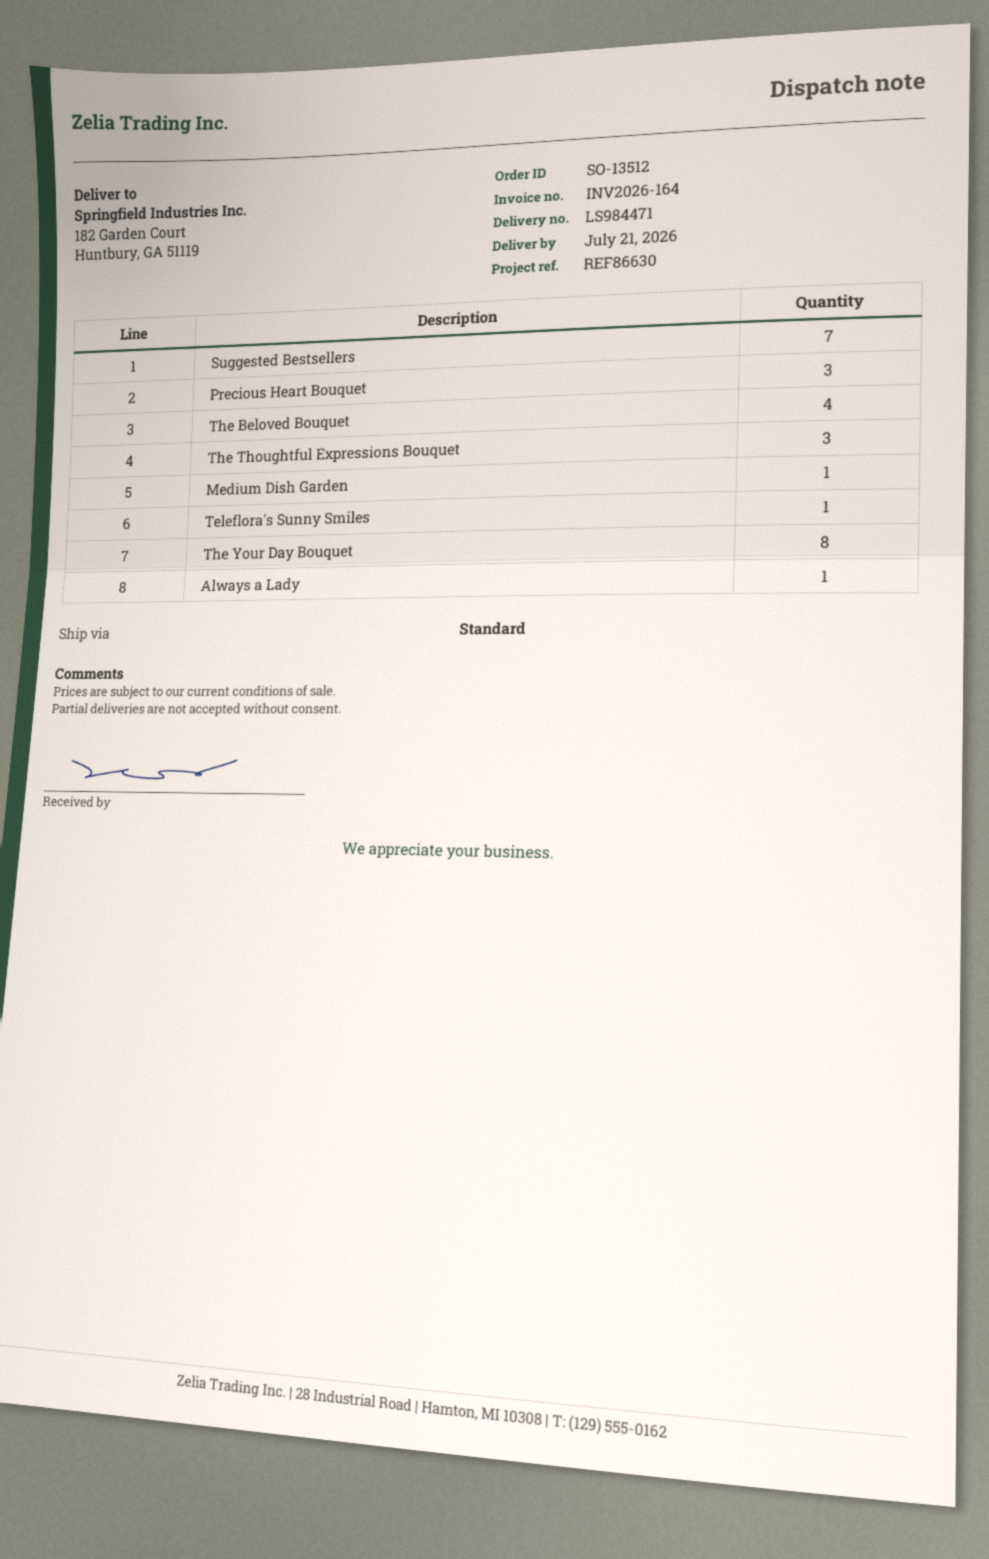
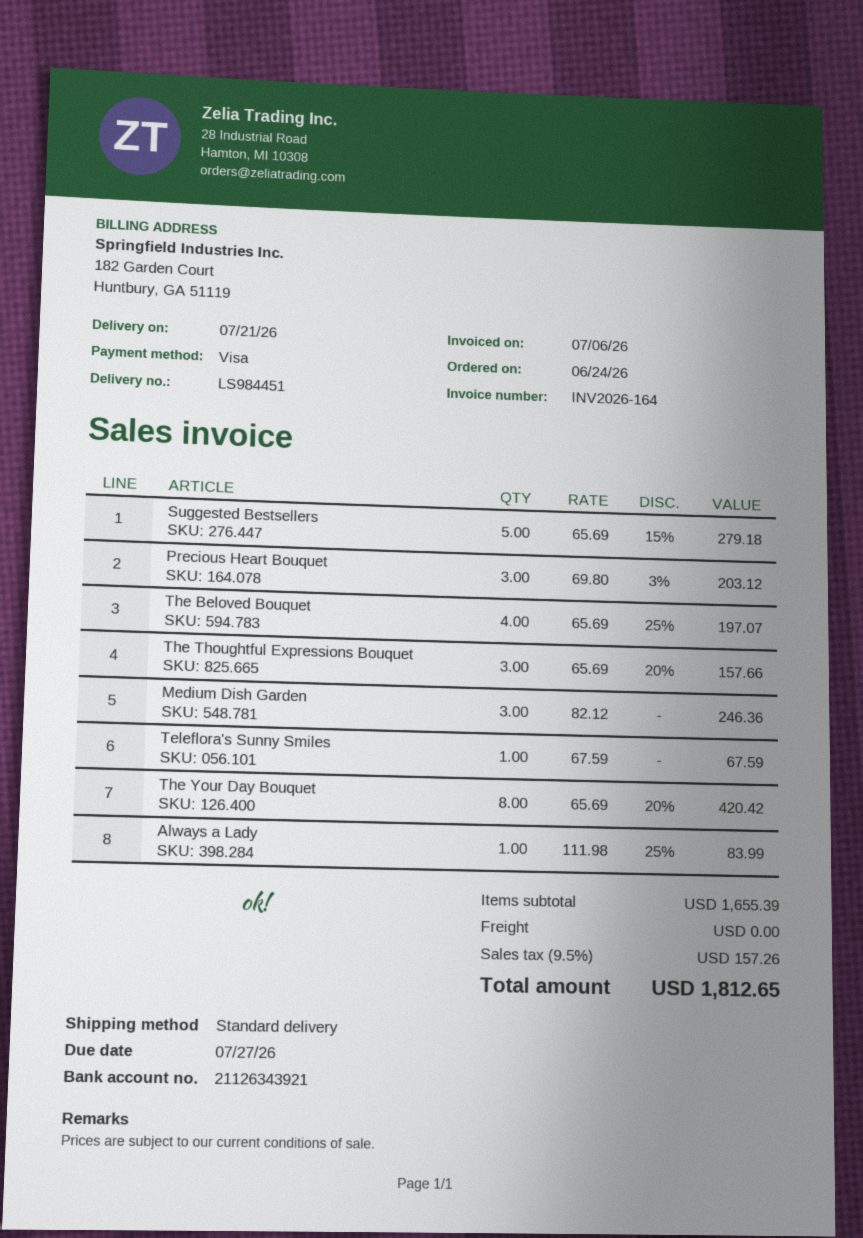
delivery note number: LS984471 -> LS984451
Suggested Bestsellers: 7 -> 5
Medium Dish Garden: 1 -> 3

